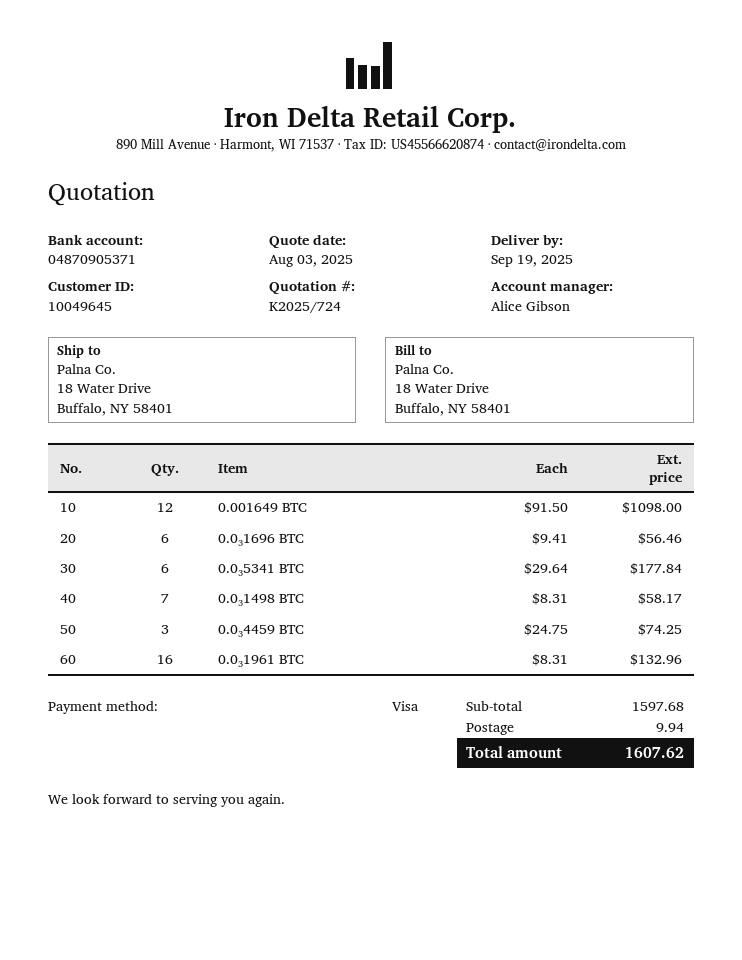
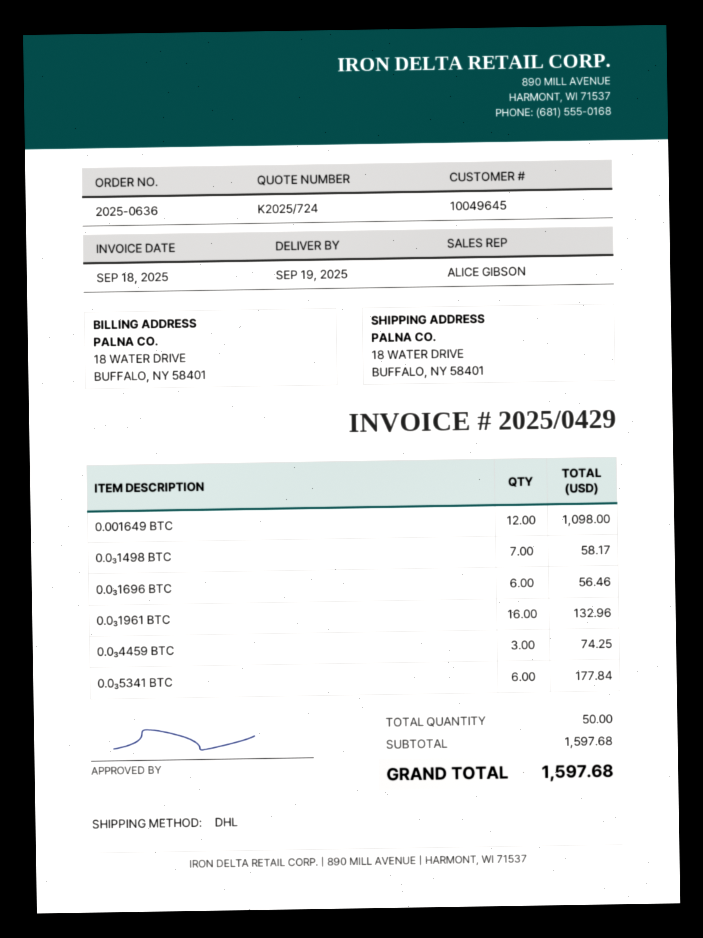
shipping: 9.94 -> none
total: 1607.62 -> 1597.68

